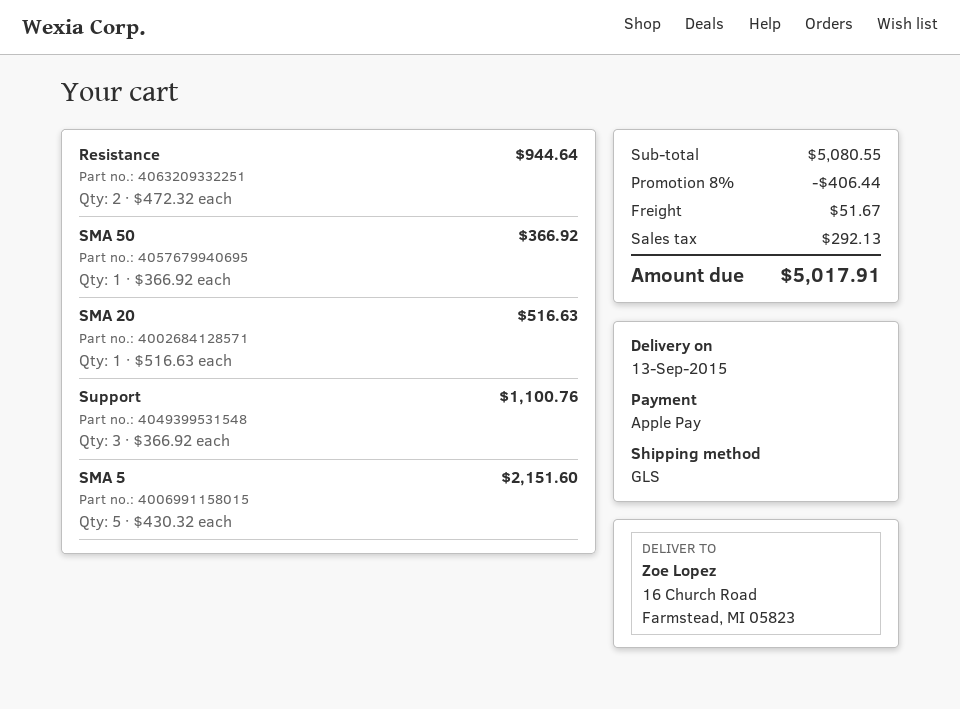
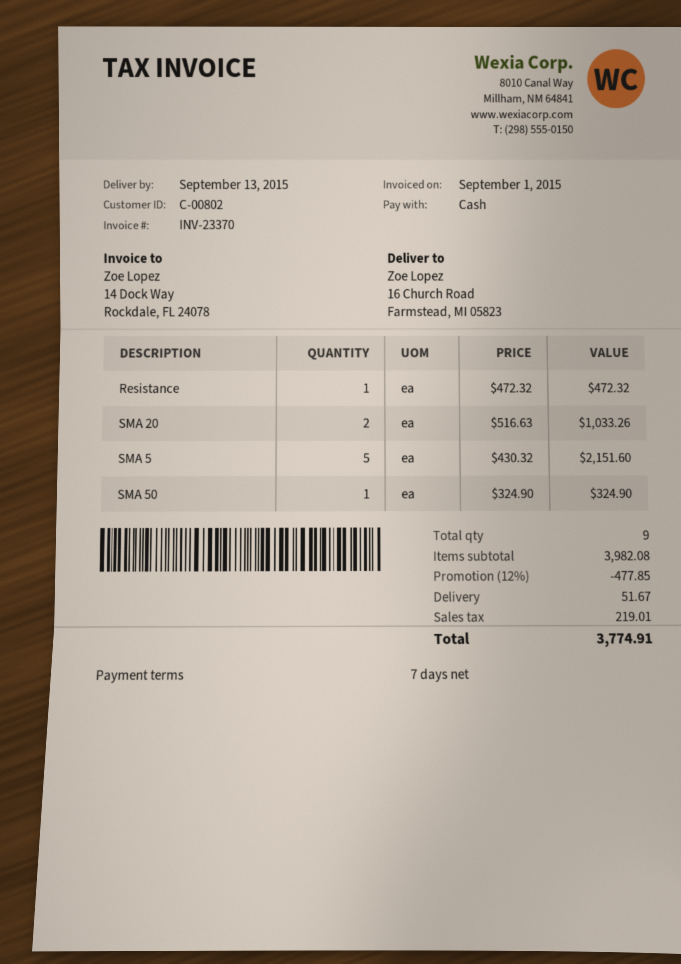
payment method: Apple Pay -> cash
Resistance: 2 x 472.32 = 944.64 -> 1 x 472.32 = 472.32
SMA 50: 1 x 366.92 = 366.92 -> 1 x 324.90 = 324.90
SMA 20: 1 x 516.63 = 516.63 -> 2 x 516.63 = 1033.26
Support: 3 x 366.92 = 1100.76 -> none
subtotal: 5080.55 -> 3982.08
discount: 8% = 406.44 -> 12% = 477.85
tax: 292.13 -> 219.01
total: 5017.91 -> 3774.91

